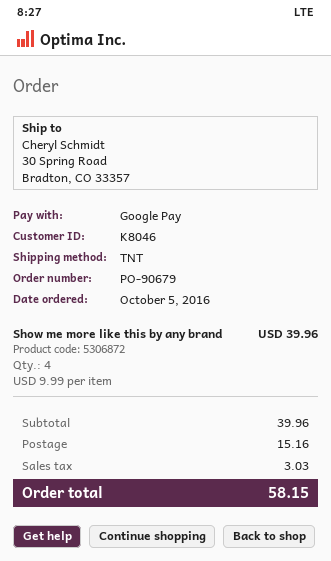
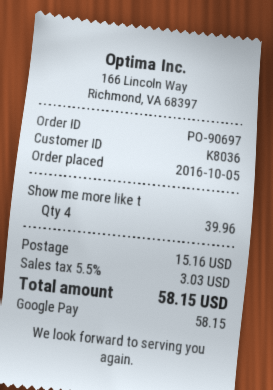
order number: PO-90679 -> PO-90697
customer number: K8046 -> K8036

